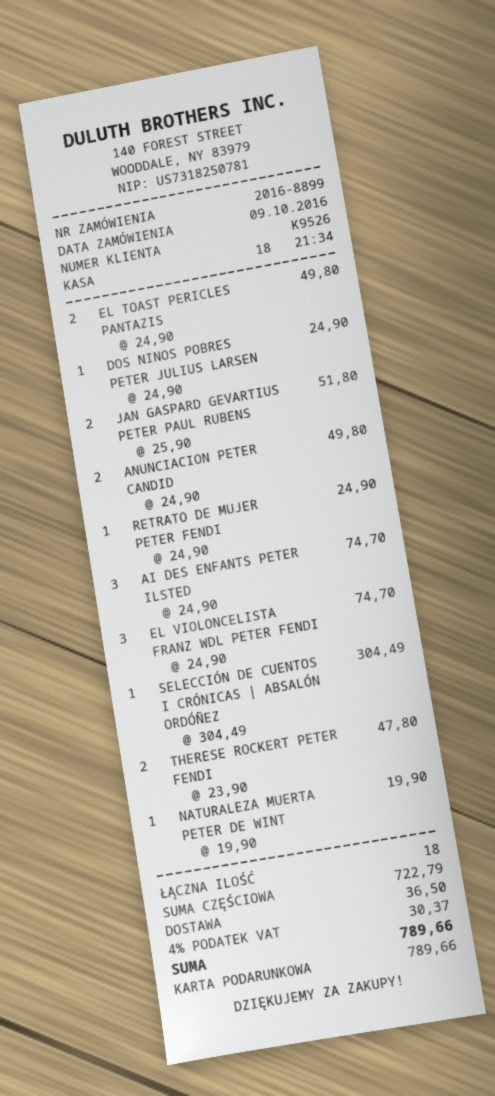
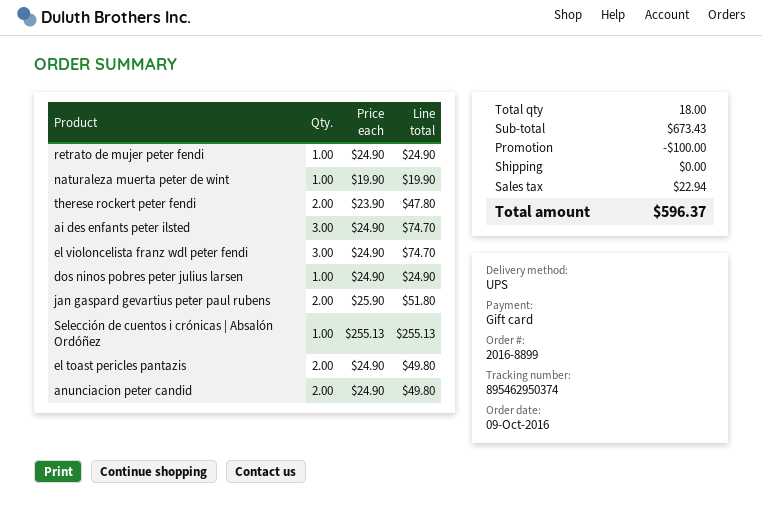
SELECCIÓN DE CUENTOS I CRÓNICAS | ABSALÓN ORDÓÑEZ: 1 x 304.49 = 304.49 -> 1 x 255.13 = 255.13
subtotal: 722.79 -> 673.43
discount: none -> 100.00
shipping: 36.50 -> 0.00
tax: 30.37 -> 22.94
total: 789.66 -> 596.37

